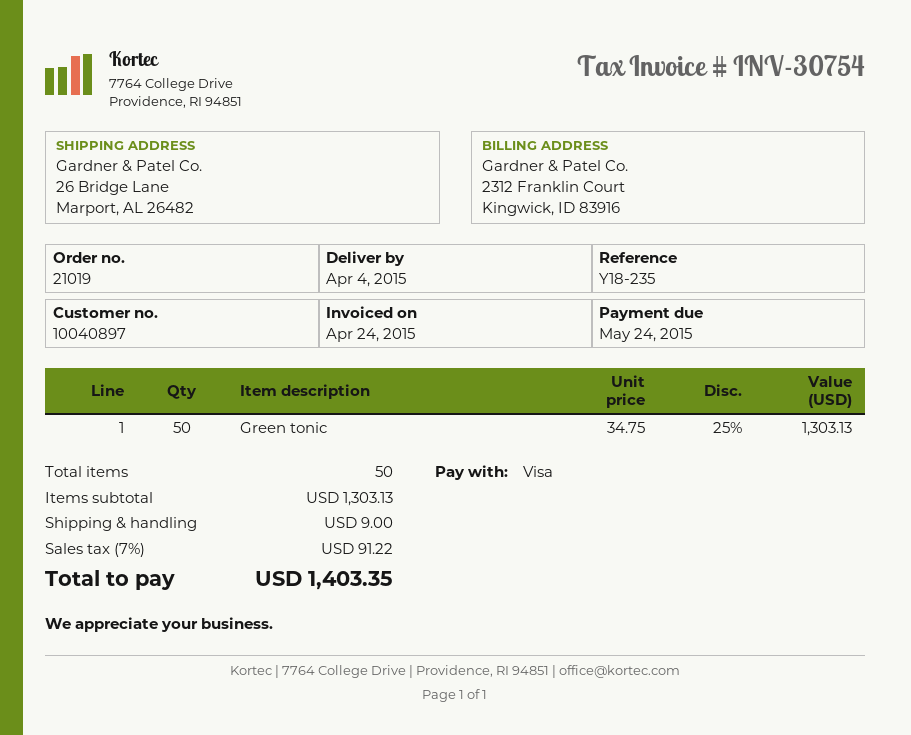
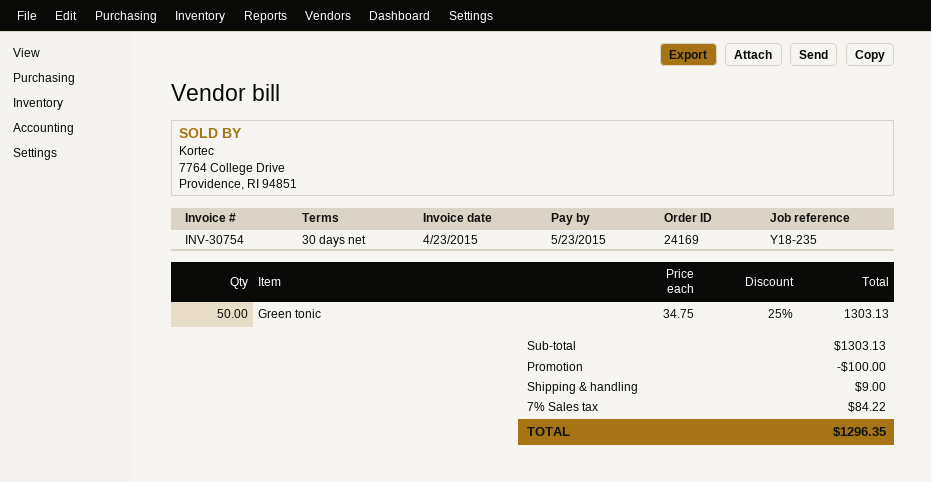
order number: 21019 -> 24169
invoice date: 2015-04-24 -> 2015-04-23
due date: 2015-05-24 -> 2015-05-23
discount: none -> 100.00
tax: 7% = 91.22 -> 7% = 84.22
total: 1403.35 -> 1296.35

